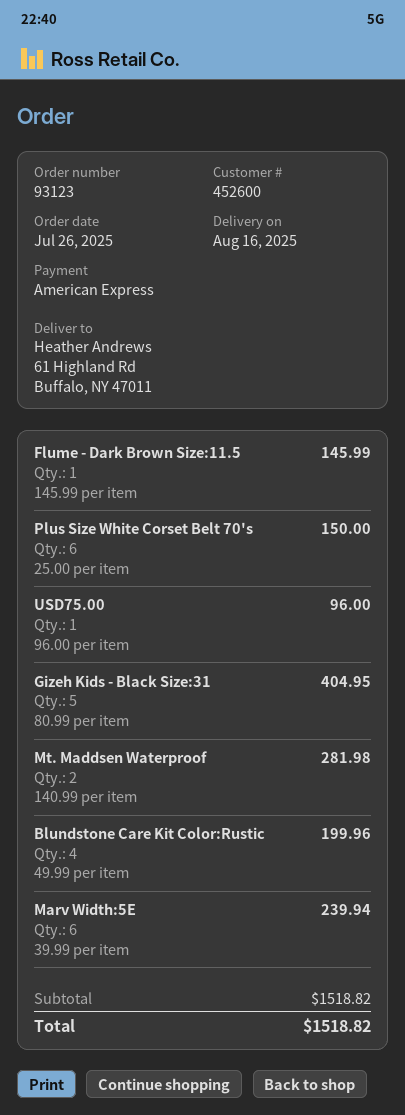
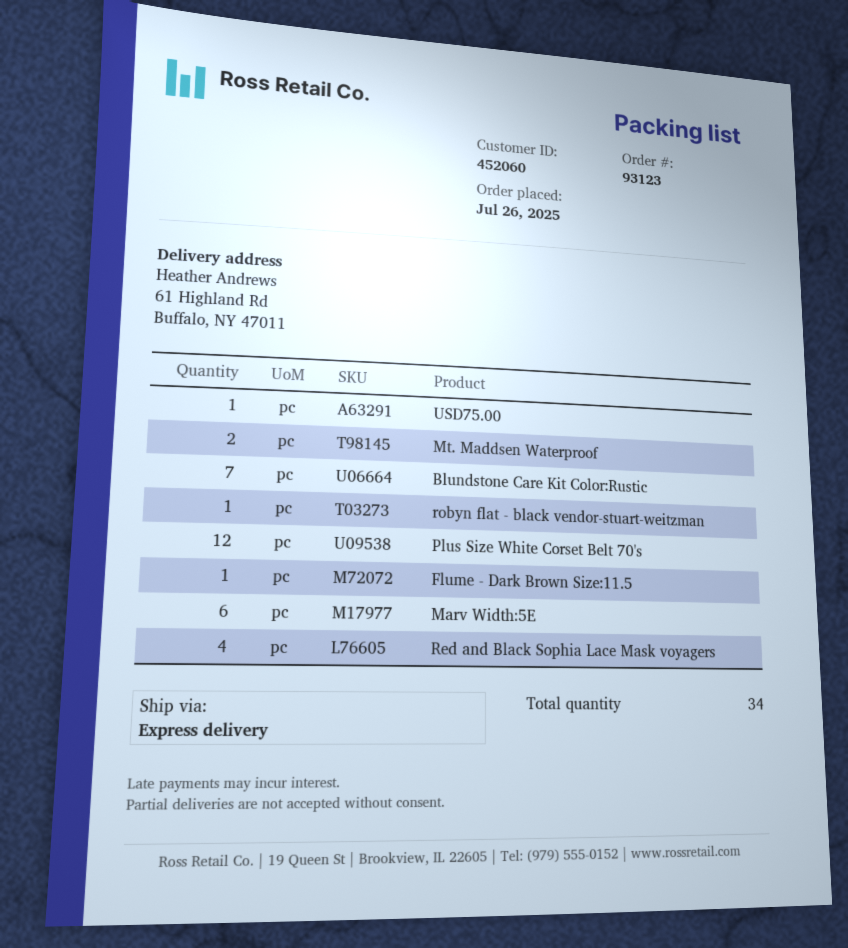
customer number: 452600 -> 452060
Plus Size White Corset Belt 70's: 6 -> 12
Gizeh Kids - Black Size:31: 5 -> none
Blundstone Care Kit Color:Rustic: 4 -> 7
robyn flat - black vendor-stuart-weitzman: none -> 1
Red and Black Sophia Lace Mask voyagers: none -> 4

